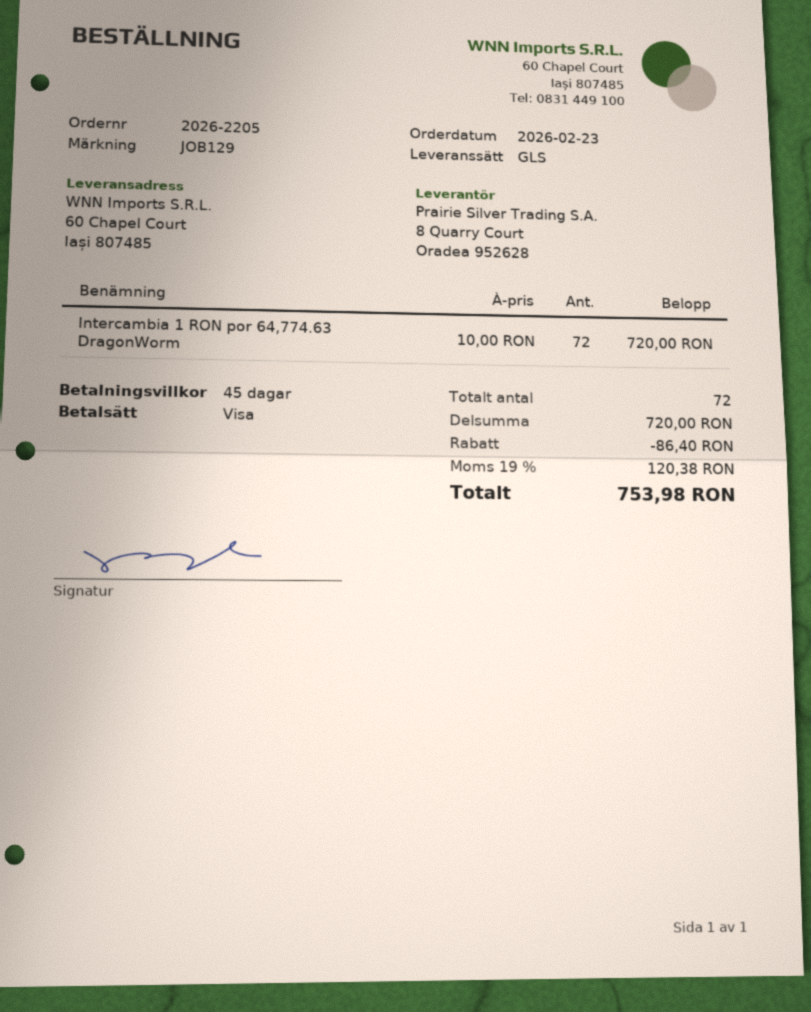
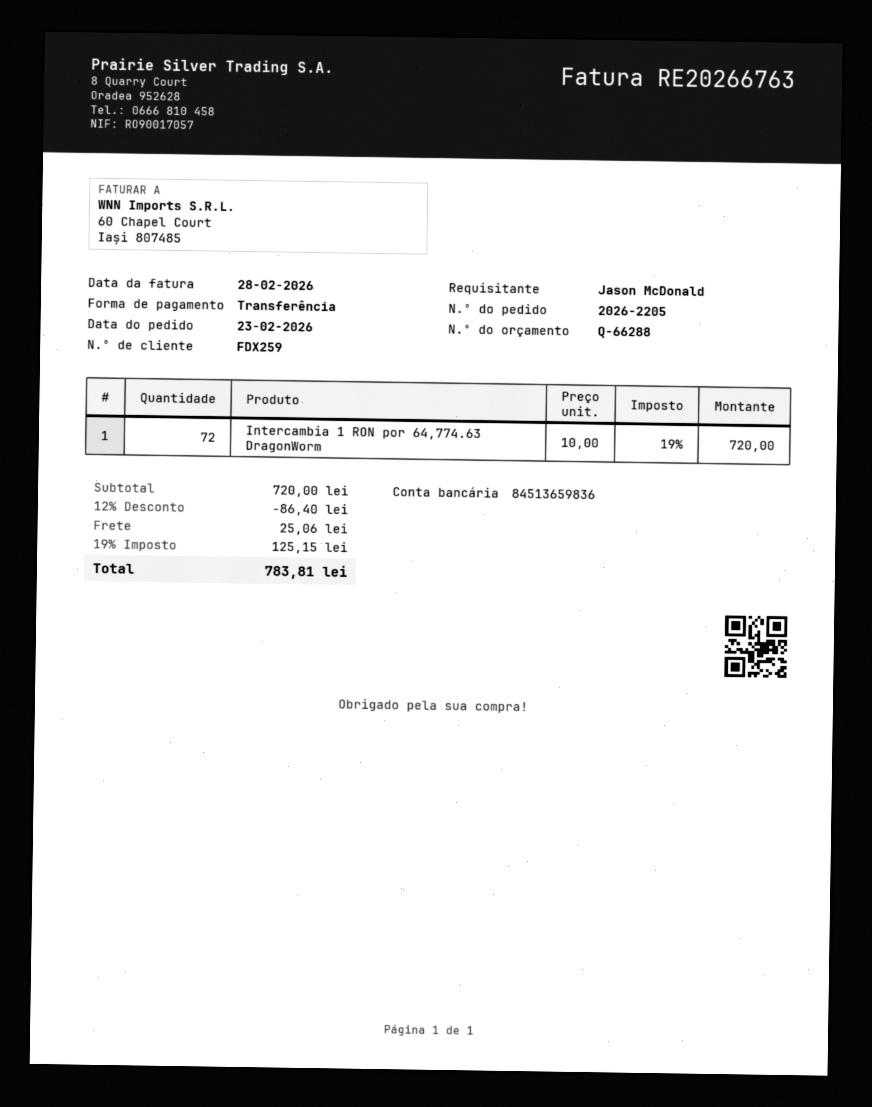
payment method: Visa -> bank transfer
shipping: none -> 25.06
tax: 19% = 120.38 -> 19% = 125.15
total: 753.98 -> 783.81

